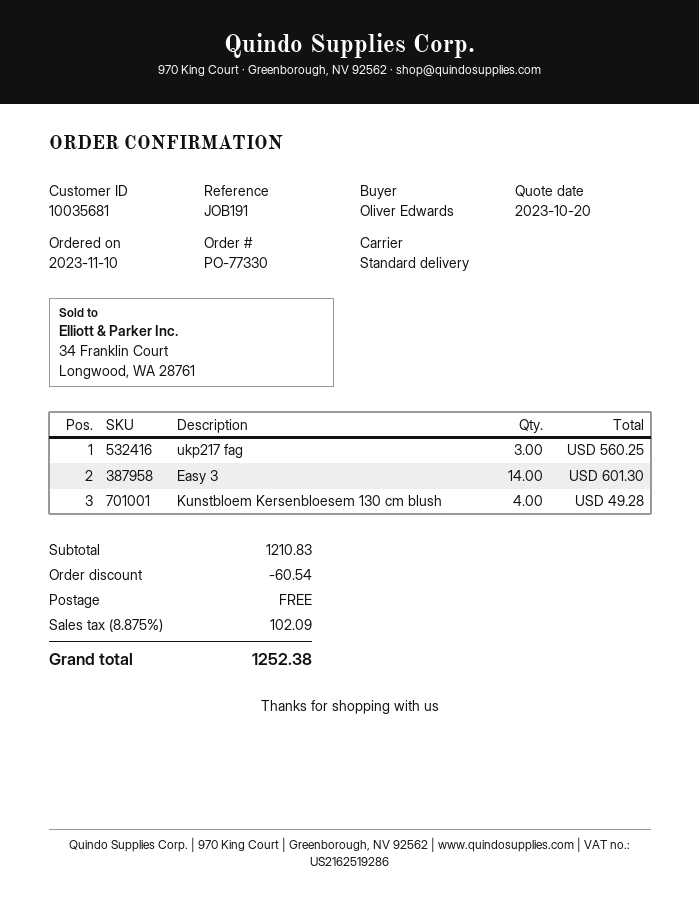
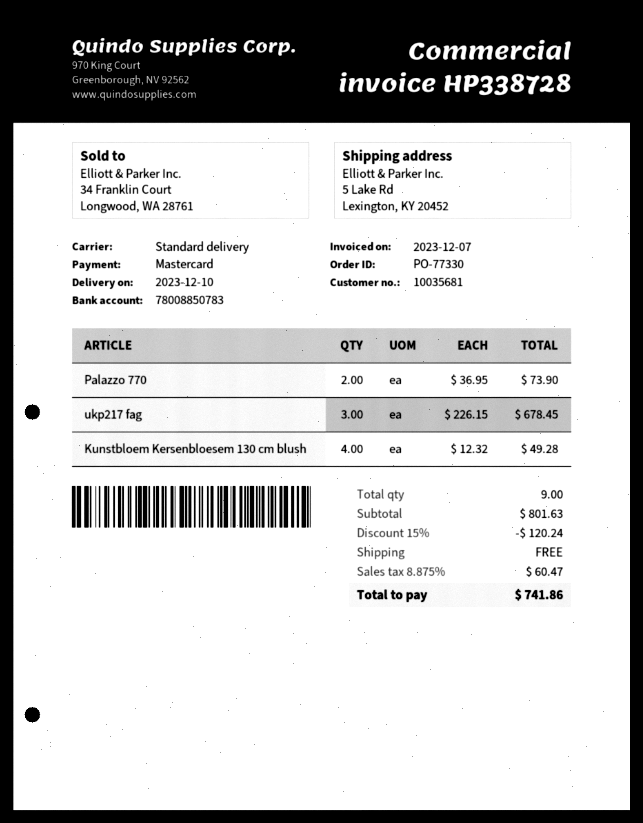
ukp217 fag: 3 for 560.25 -> 3 for 678.45
Easy 3: 14 for 601.30 -> none
Palazzo 770: none -> 2 for 73.90
subtotal: 1210.83 -> 801.63
discount: 60.54 -> 120.24
tax: 8.875% = 102.09 -> 8.875% = 60.47
total: 1252.38 -> 741.86

